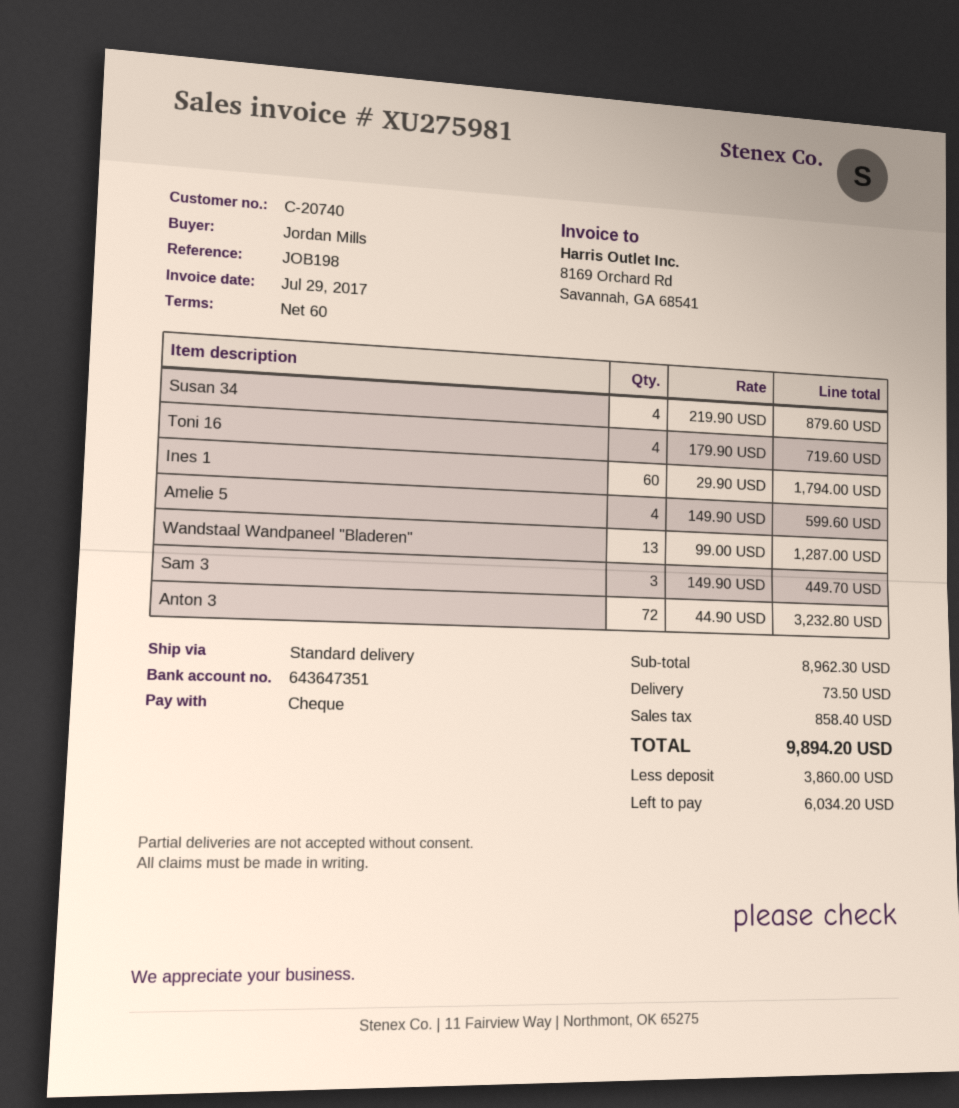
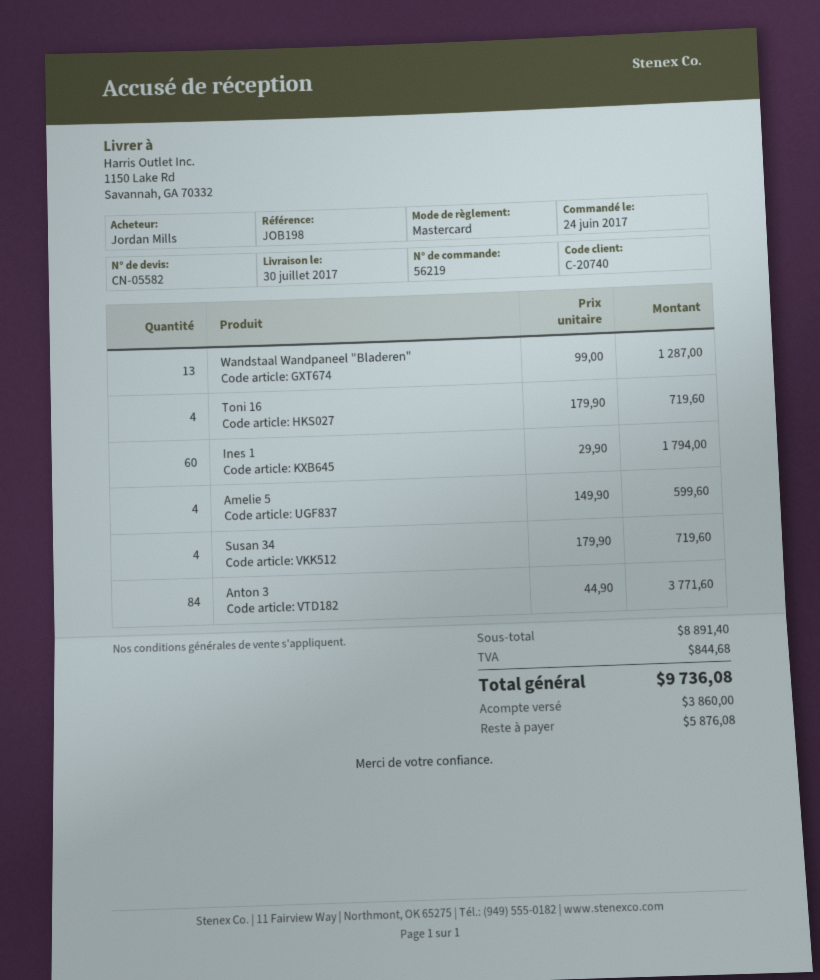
payment method: cheque -> Mastercard
Susan 34: 4 x 219.90 = 879.60 -> 4 x 179.90 = 719.60
Sam 3: 3 x 149.90 = 449.70 -> none
Anton 3: 72 x 44.90 = 3232.80 -> 84 x 44.90 = 3771.60
subtotal: 8962.30 -> 8891.40
shipping: 73.50 -> none
tax: 858.40 -> 844.68
total: 9894.20 -> 9736.08
balance: 6034.20 -> 5876.08

